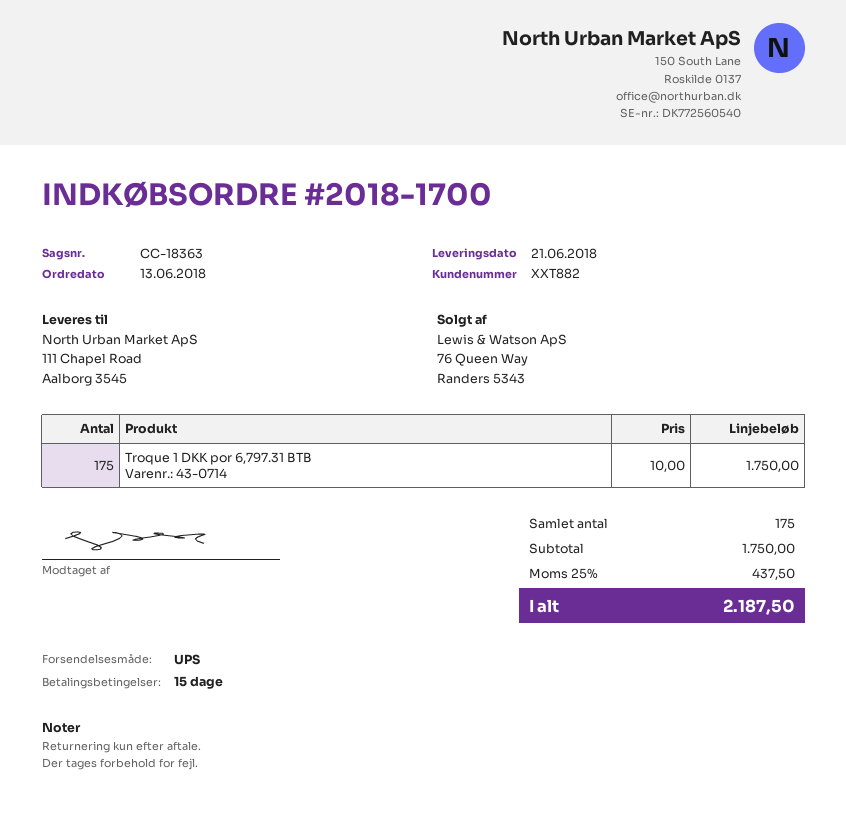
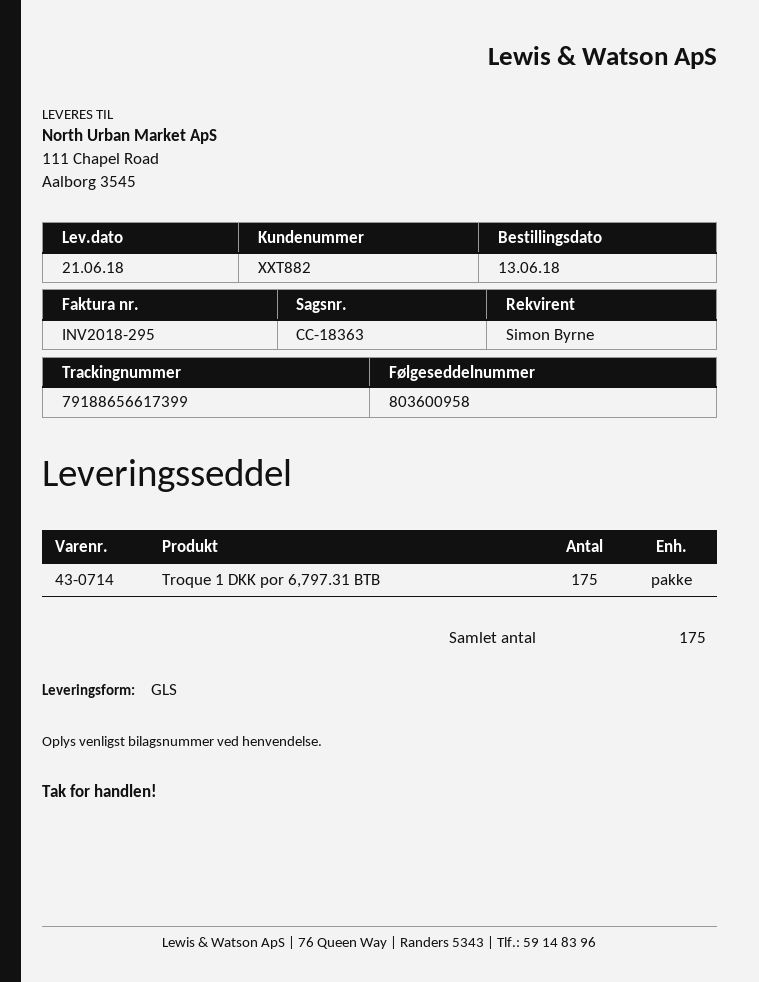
shipping method: UPS -> GLS

